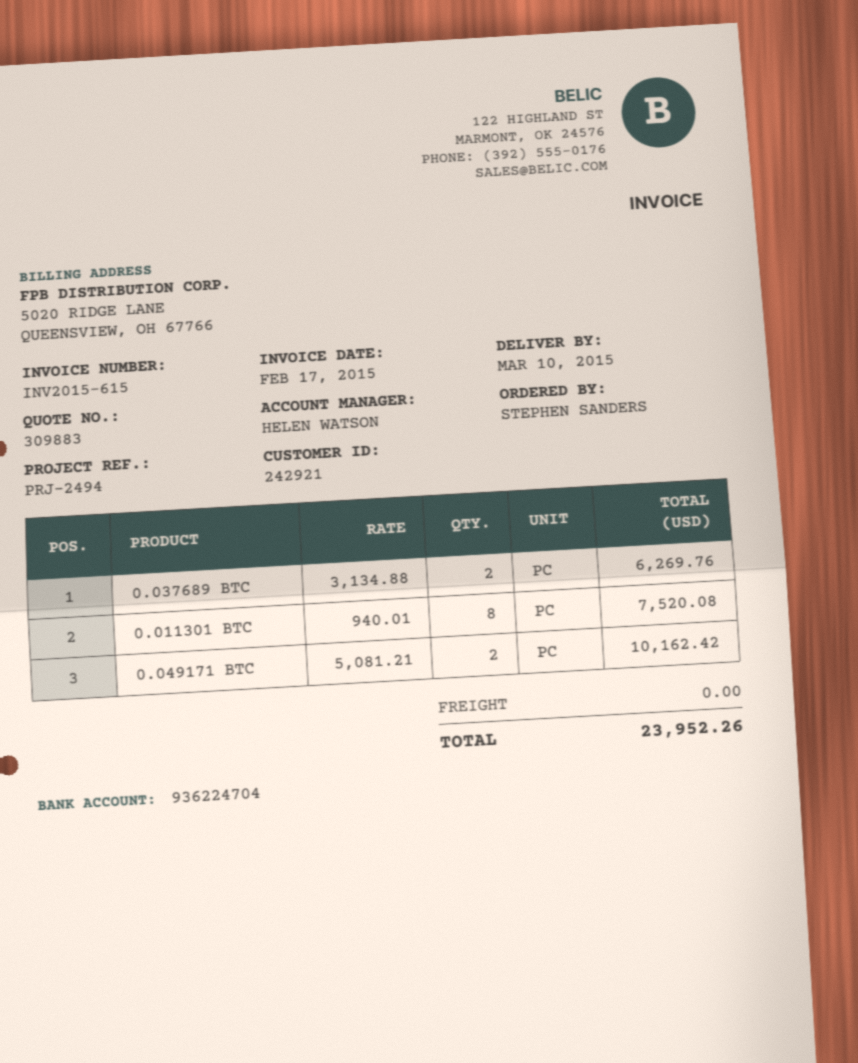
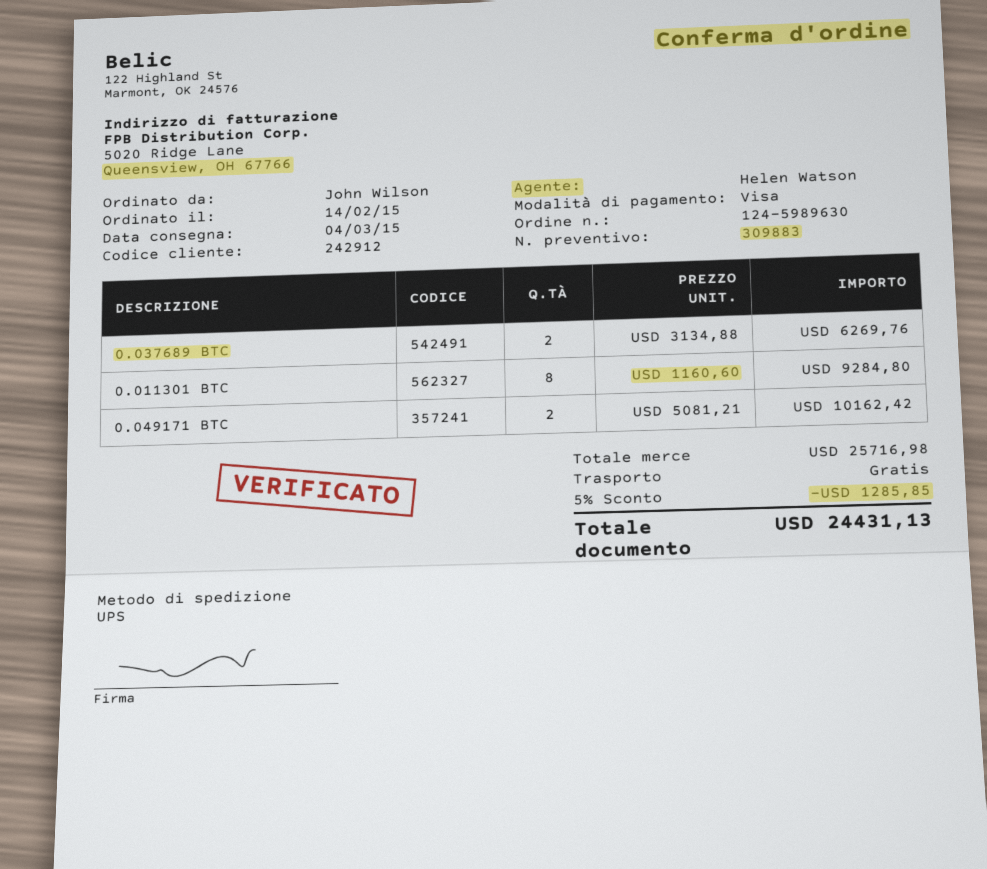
delivery date: 2015-03-10 -> 2015-03-04
customer number: 242921 -> 242912
ordered by: STEPHEN SANDERS -> John Wilson
0.011301 BTC: 8 x 940.01 = 7520.08 -> 8 x 1160.60 = 9284.80
discount: none -> 5% = 1285.85
total: 23952.26 -> 24431.13

